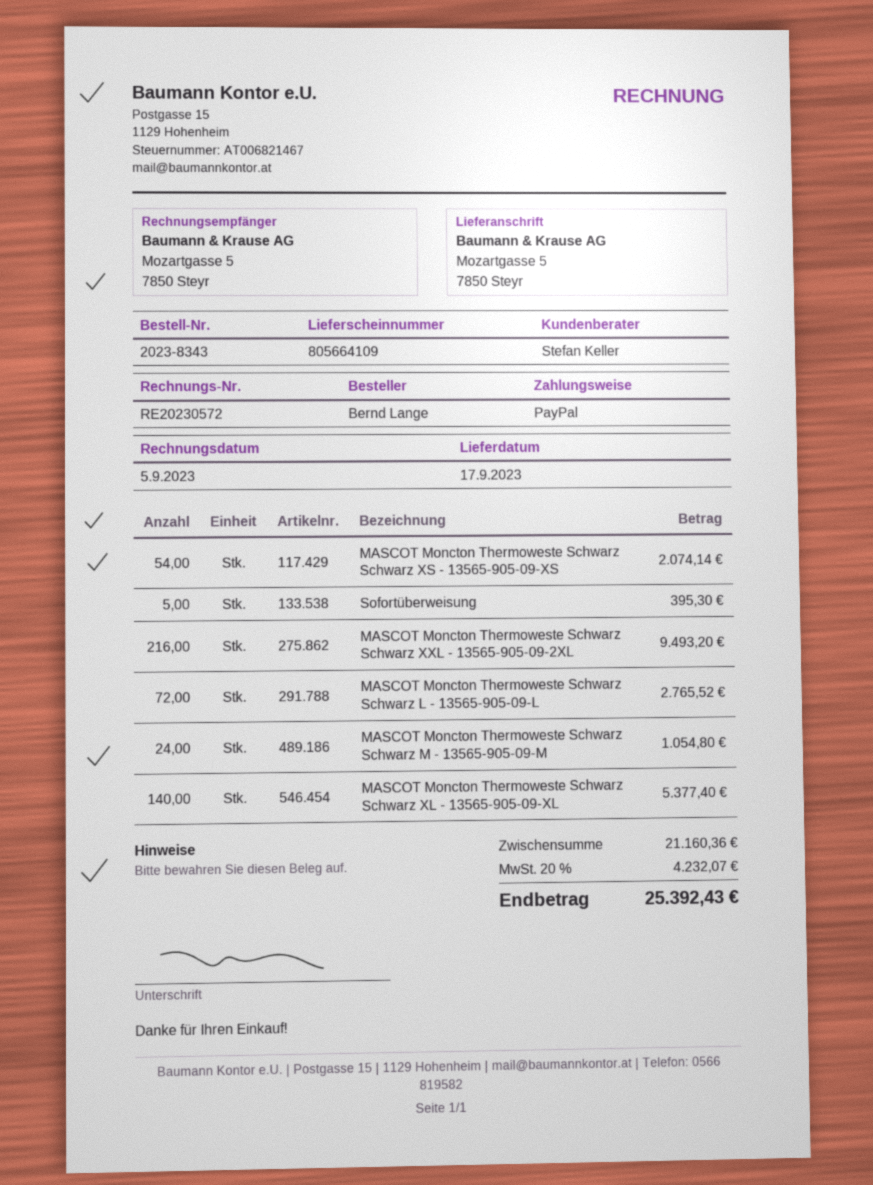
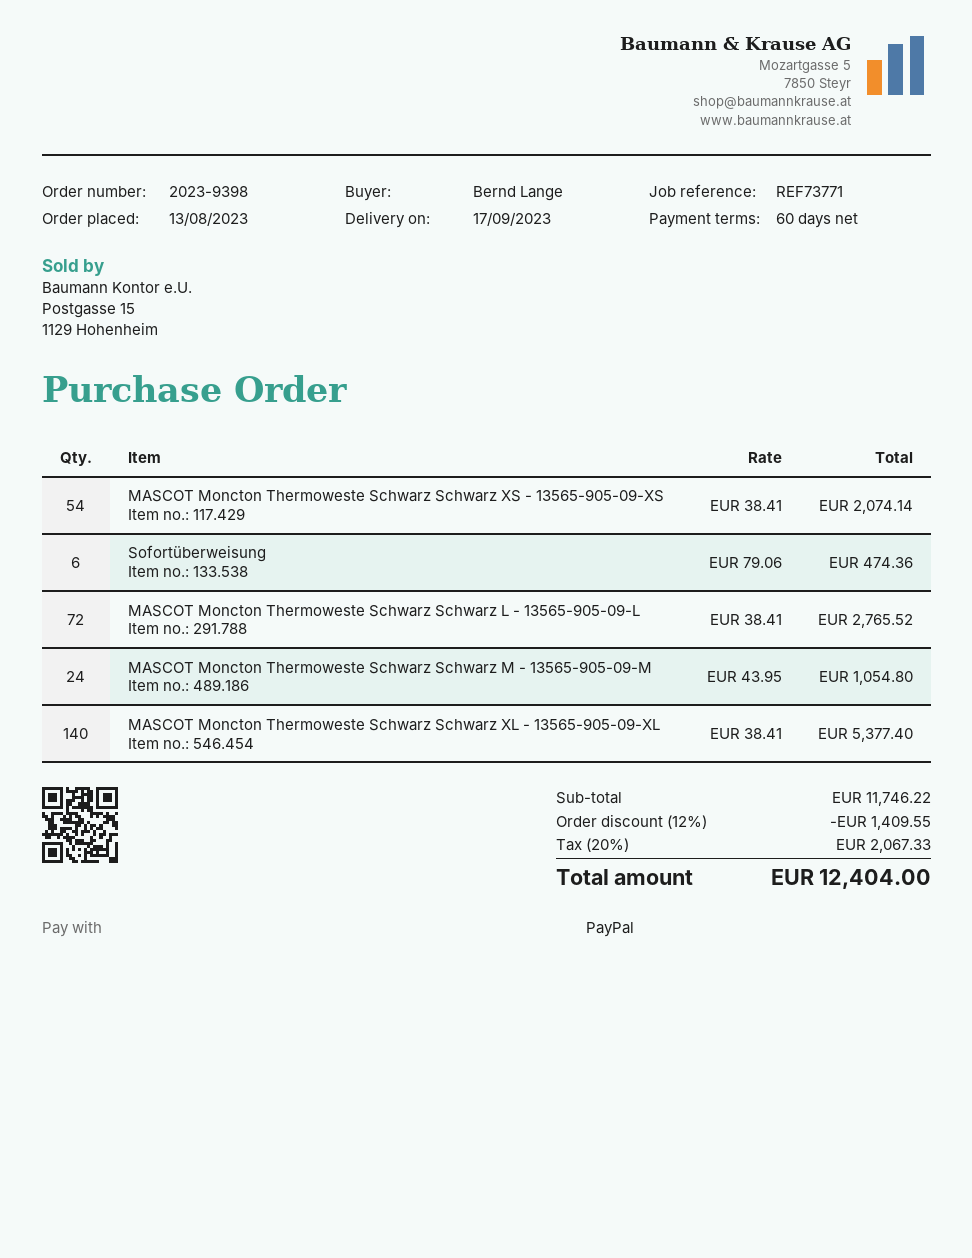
order number: 2023-8343 -> 2023-9398
Sofortüberweisung: 5 for 395.30 -> 6 for 474.36
MASCOT Moncton Thermoweste Schwarz Schwarz XXL - 13565-905-09-2XL: 216 for 9493.20 -> none
subtotal: 21160.36 -> 11746.22
discount: none -> 12% = 1409.55
tax: 20% = 4232.07 -> 20% = 2067.33
total: 25392.43 -> 12404.00

